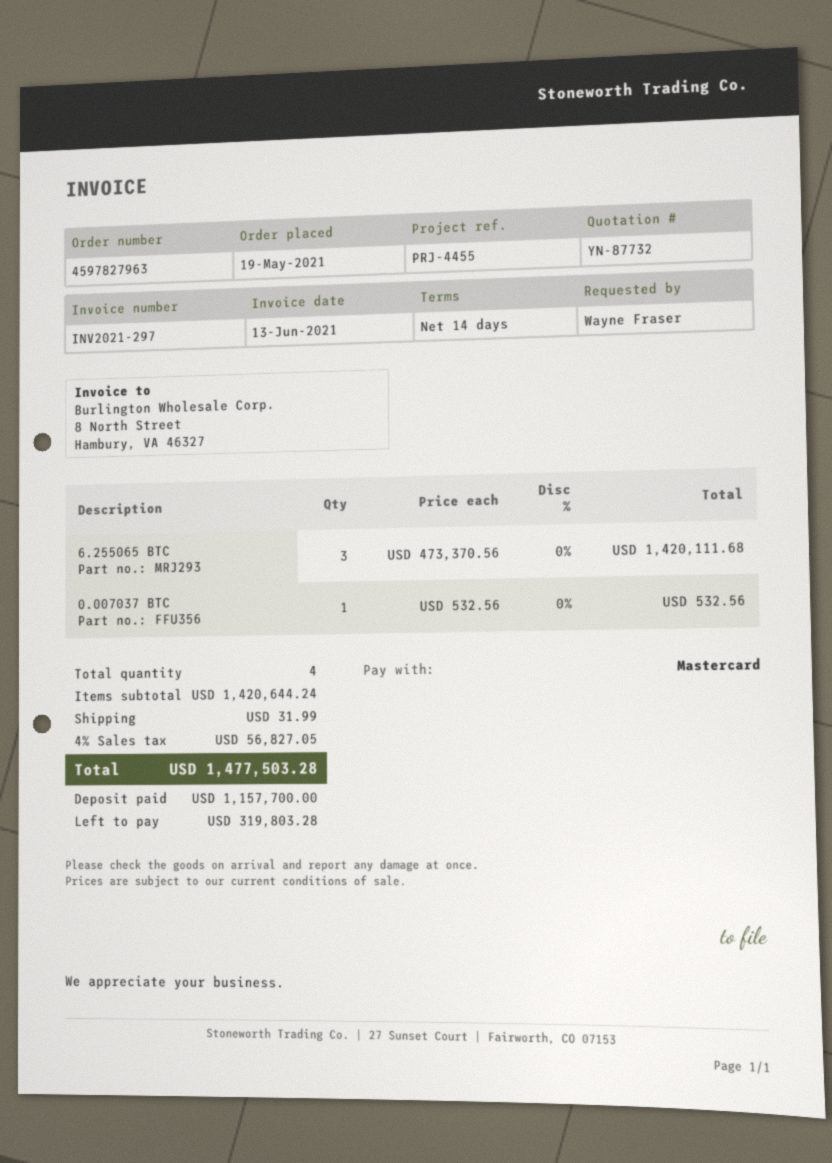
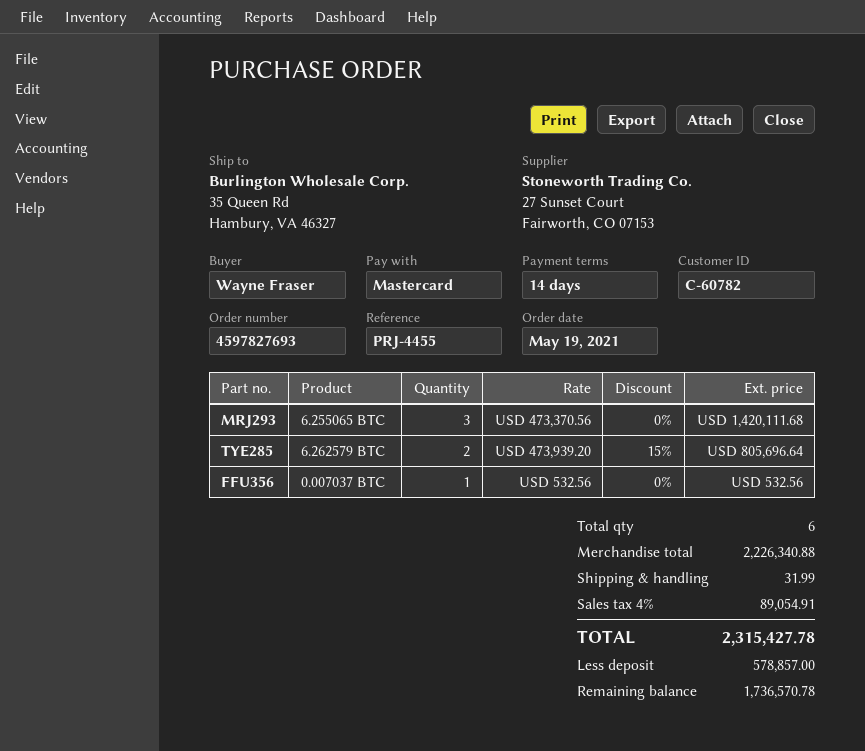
order number: 4597827963 -> 4597827693
6.262579 BTC: none -> 2 x 473939.20 - 15% = 805696.64
total quantity: 4 -> 6
subtotal: 1420644.24 -> 2226340.88
tax: 4% = 56827.05 -> 4% = 89054.91
total: 1477503.28 -> 2315427.78
deposit: 1157700.00 -> 578857.00
balance: 319803.28 -> 1736570.78

